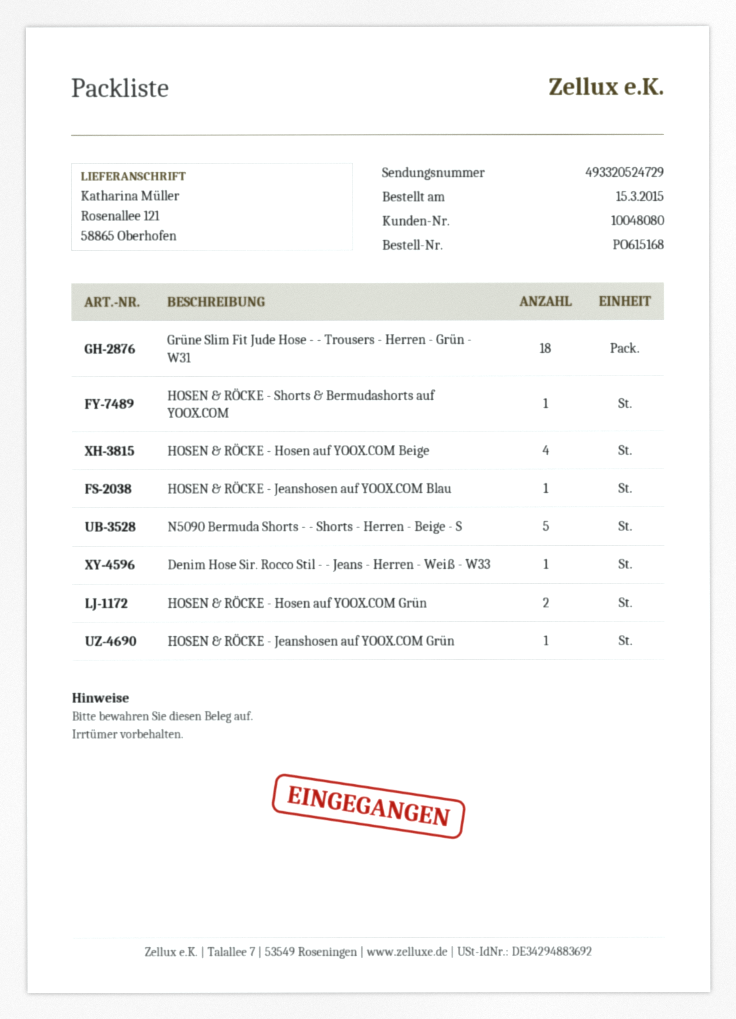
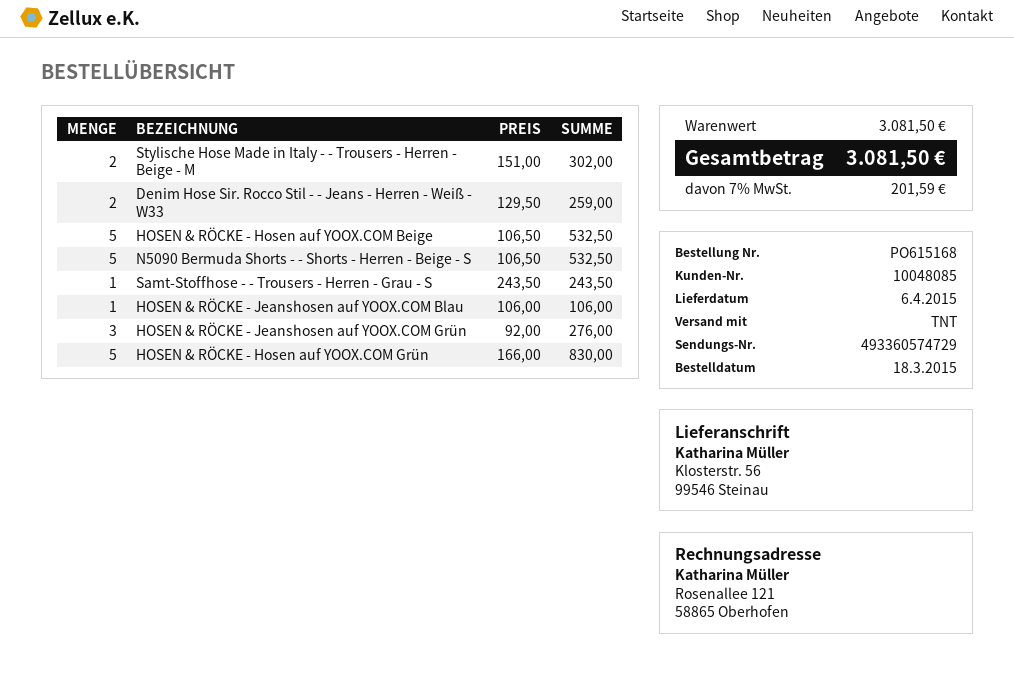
order date: 2015-03-15 -> 2015-03-18
customer number: 10048080 -> 10048085
tracking number: 493320524729 -> 493360574729
ship to: Rosenallee 121, 58865 Oberhofen -> Klosterstr. 56, 99546 Steinau
Grüne Slim Fit Jude Hose - - Trousers - Herren - Grün - W31: 18 -> none
HOSEN & RÖCKE - Shorts & Bermudashorts auf YOOX.COM: 1 -> none
HOSEN & RÖCKE - Hosen auf YOOX.COM Beige: 4 -> 5
Denim Hose Sir. Rocco Stil - - Jeans - Herren - Weiß - W33: 1 -> 2
HOSEN & RÖCKE - Hosen auf YOOX.COM Grün: 2 -> 5
HOSEN & RÖCKE - Jeanshosen auf YOOX.COM Grün: 1 -> 3
Stylische Hose Made in Italy - - Trousers - Herren - Beige - M: none -> 2
Samt-Stoffhose - - Trousers - Herren - Grau - S: none -> 1

